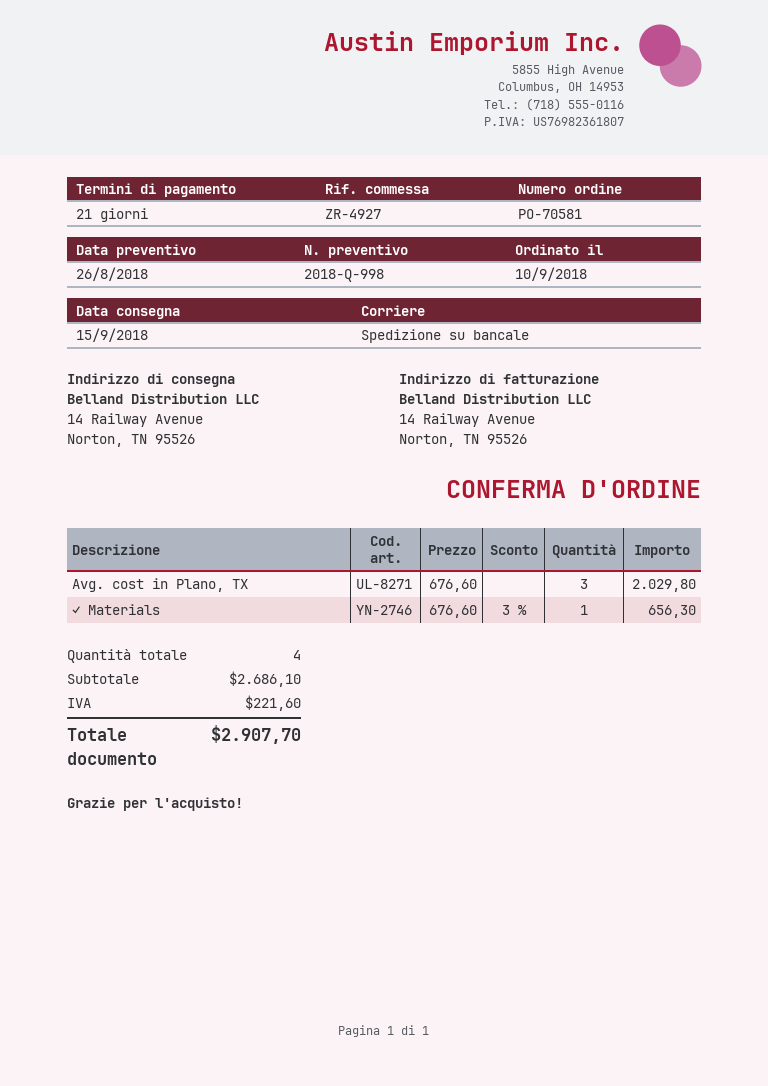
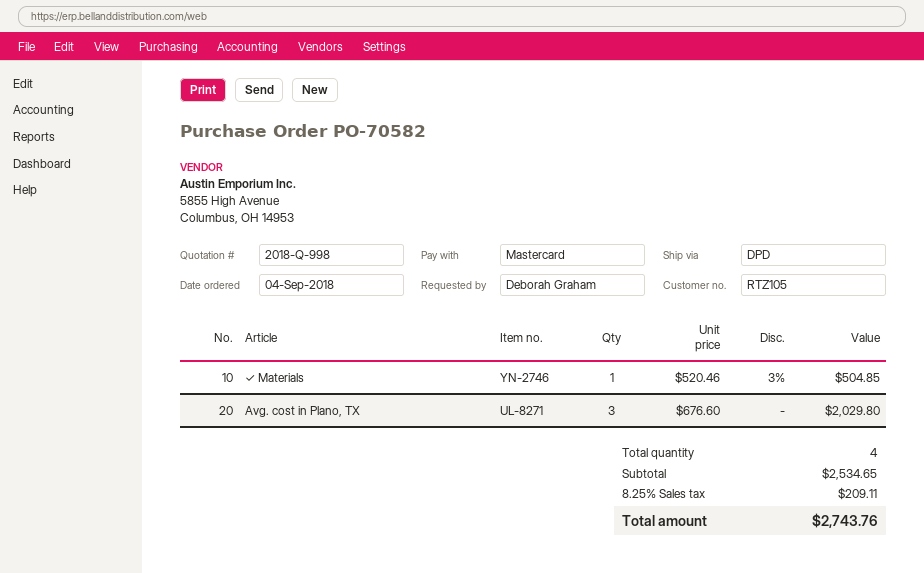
order number: PO-70581 -> PO-70582
order date: 2018-09-10 -> 2018-09-04
shipping method: pallet freight -> DPD
✓ Materials: 1 x 676.60 - 3% = 656.30 -> 1 x 520.46 - 3% = 504.85
subtotal: 2686.10 -> 2534.65
tax: 221.60 -> 209.11
total: 2907.70 -> 2743.76

